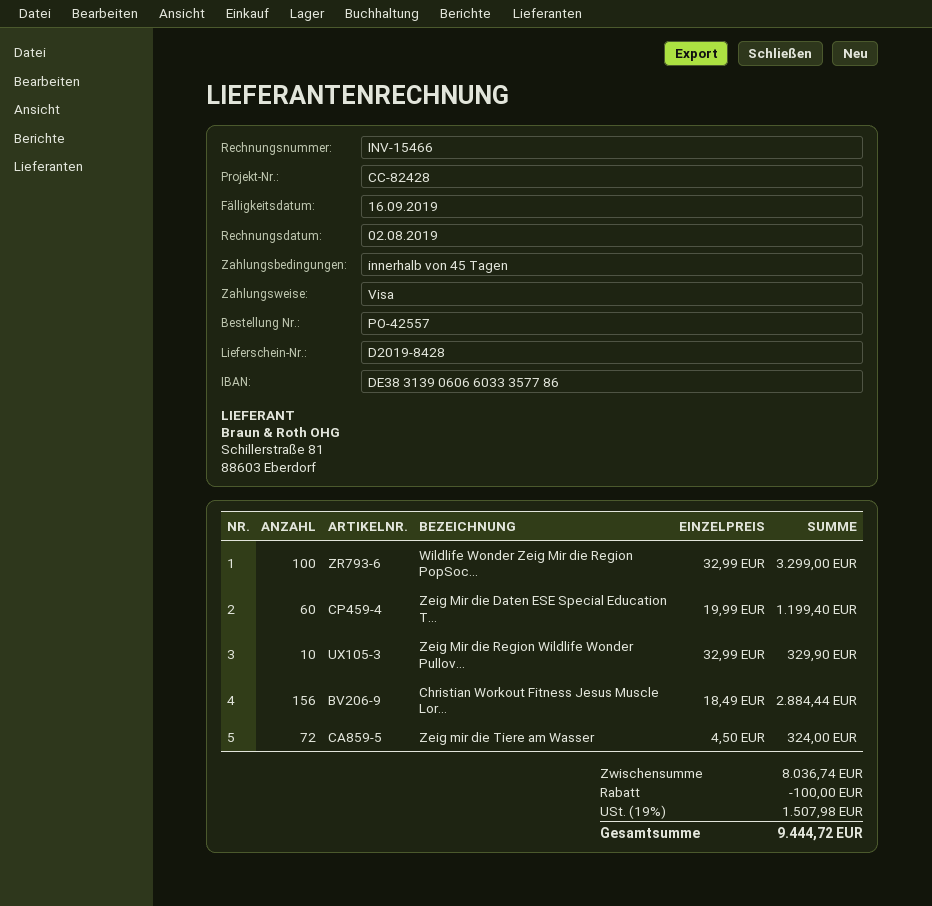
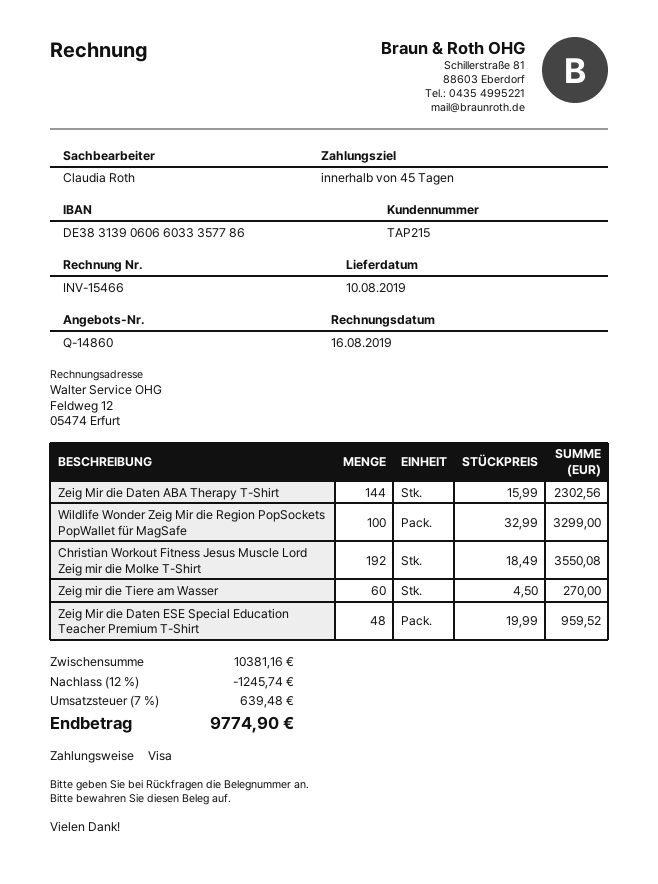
invoice date: 2019-08-02 -> 2019-08-16
Zeig Mir die Daten ESE Special Education T...: 60 x 19.99 = 1199.40 -> 48 x 19.99 = 959.52
Zeig Mir die Region Wildlife Wonder Pullov...: 10 x 32.99 = 329.90 -> none
Christian Workout Fitness Jesus Muscle Lor...: 156 x 18.49 = 2884.44 -> 192 x 18.49 = 3550.08
Zeig mir die Tiere am Wasser: 72 x 4.50 = 324.00 -> 60 x 4.50 = 270.00
Zeig Mir die Daten ABA Therapy T-Shirt: none -> 144 x 15.99 = 2302.56
subtotal: 8036.74 -> 10381.16
discount: 100.00 -> 1245.74
tax: 19% = 1507.98 -> 7% = 639.48
total: 9444.72 -> 9774.90

